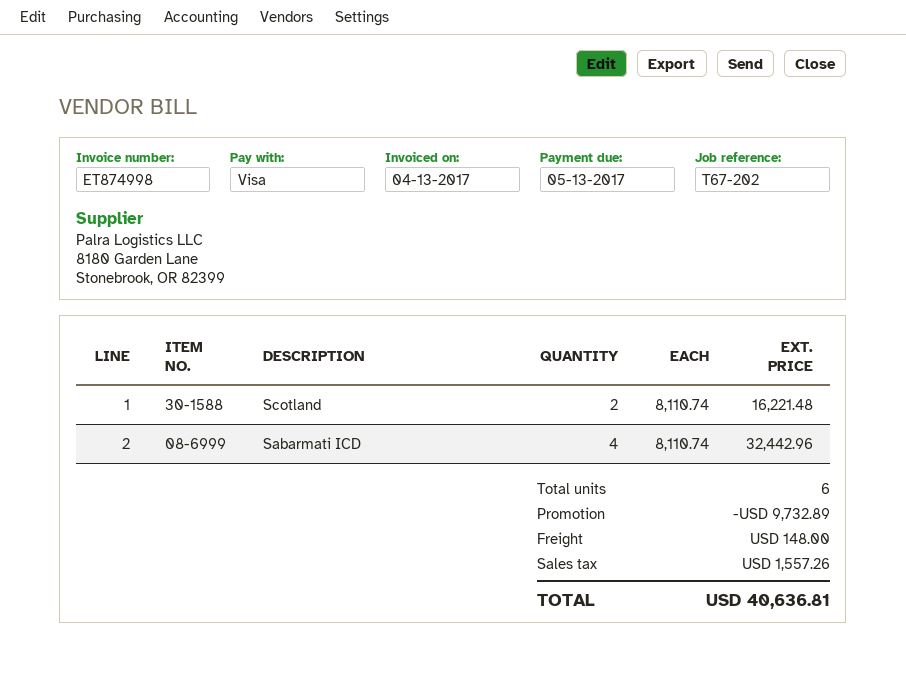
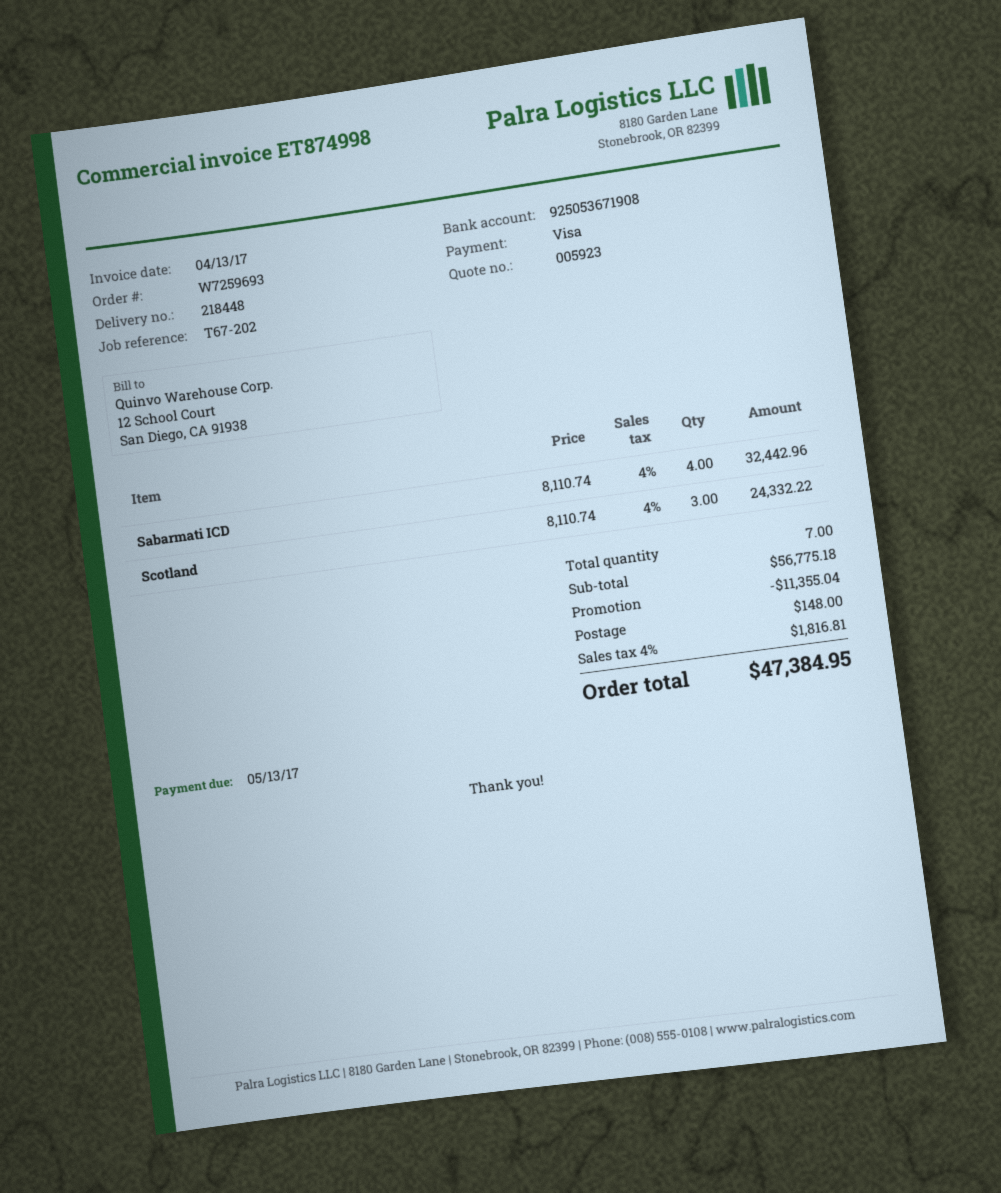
Scotland: 2 x 8110.74 = 16221.48 -> 3 x 8110.74 = 24332.22
total quantity: 6 -> 7
discount: 9732.89 -> 11355.04
tax: 1557.26 -> 1816.81
total: 40636.81 -> 47384.95

